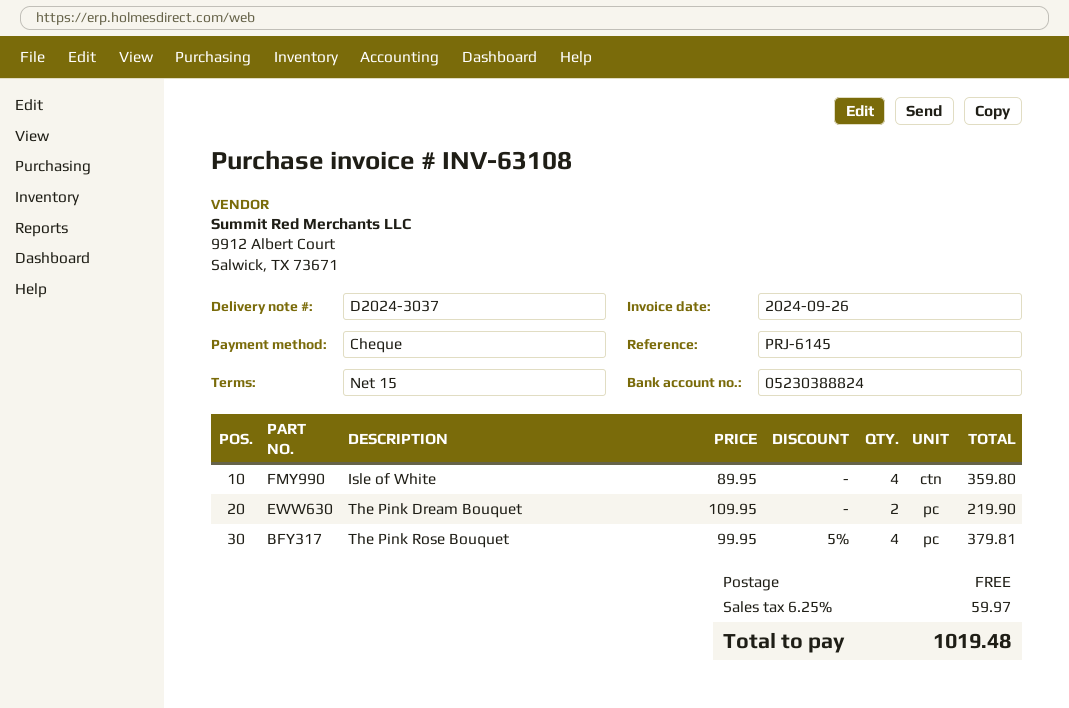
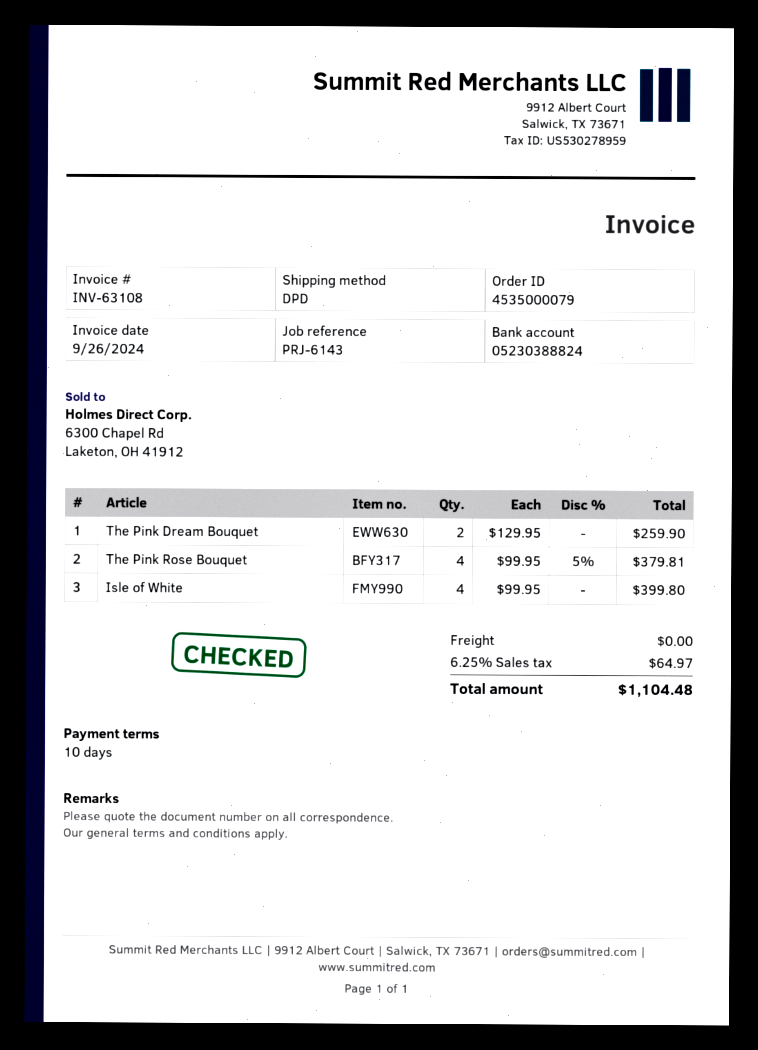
payment terms: 15 days -> 10 days
reference: PRJ-6145 -> PRJ-6143
Isle of White: 4 x 89.95 = 359.80 -> 4 x 99.95 = 399.80
The Pink Dream Bouquet: 2 x 109.95 = 219.90 -> 2 x 129.95 = 259.90
tax: 6.25% = 59.97 -> 6.25% = 64.97
total: 1019.48 -> 1104.48

